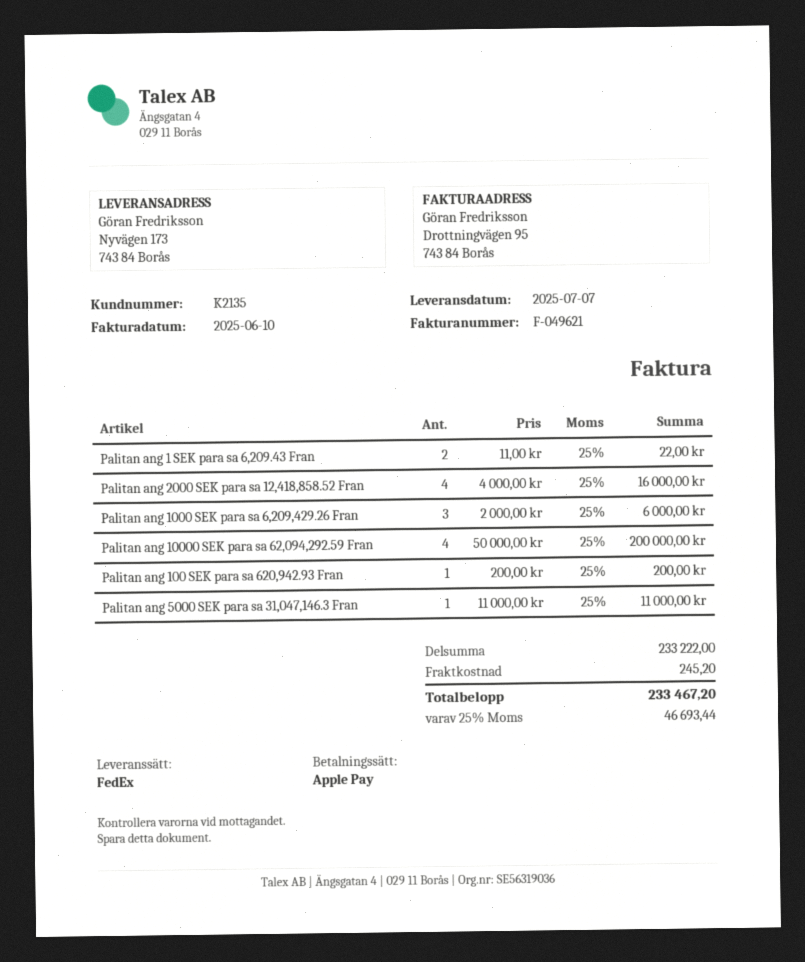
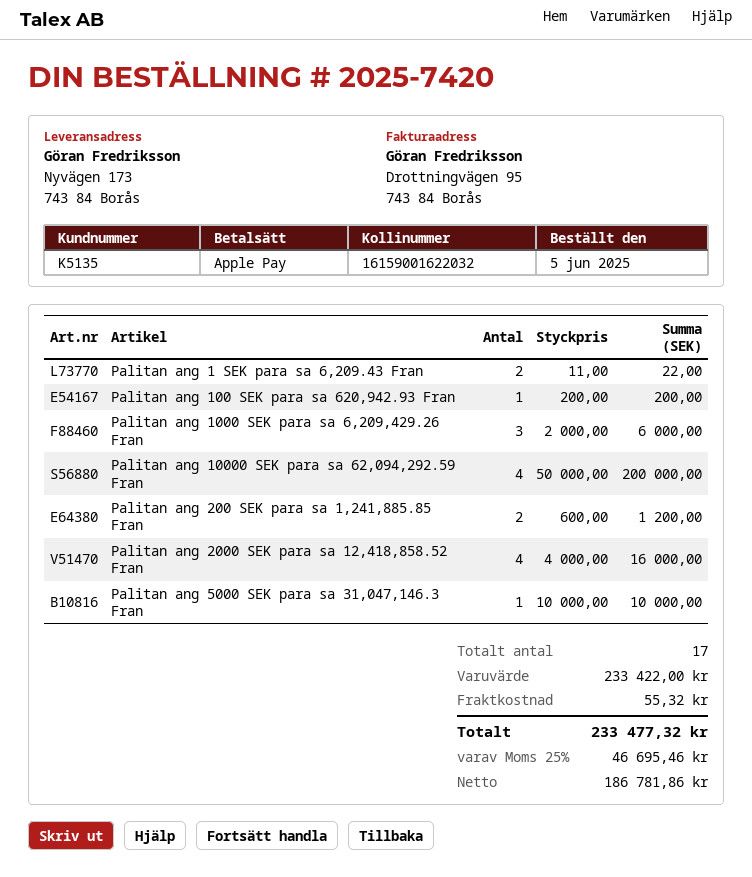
customer number: K2135 -> K5135
Palitan ang 5000 SEK para sa 31,047,146.3 Fran: 1 x 11000.00 = 11000.00 -> 1 x 10000.00 = 10000.00
Palitan ang 200 SEK para sa 1,241,885.85 Fran: none -> 2 x 600.00 = 1200.00
subtotal: 233222.00 -> 233422.00
shipping: 245.20 -> 55.32
tax: 25% = 46693.44 -> 25% = 46695.46
total: 233467.20 -> 233477.32

